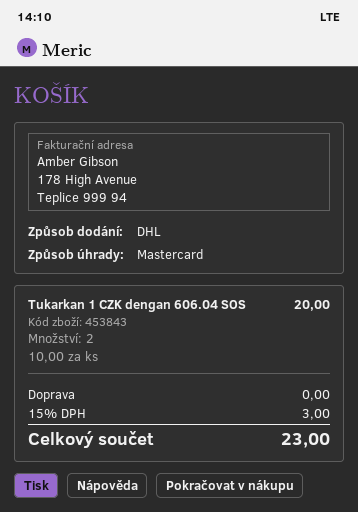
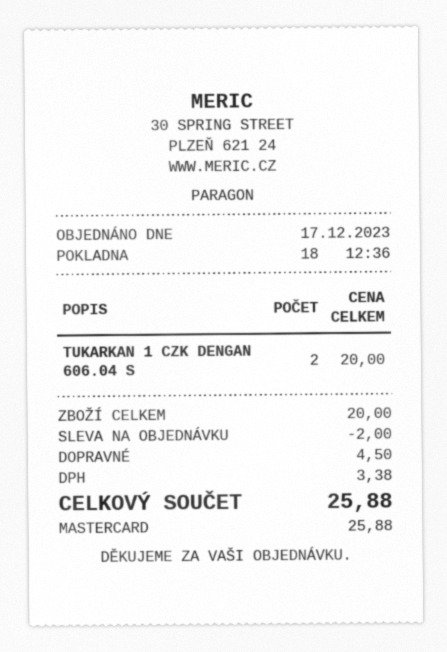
discount: none -> 2.00
shipping: 0.00 -> 4.50
tax: 3.00 -> 3.38
total: 23.00 -> 25.88

